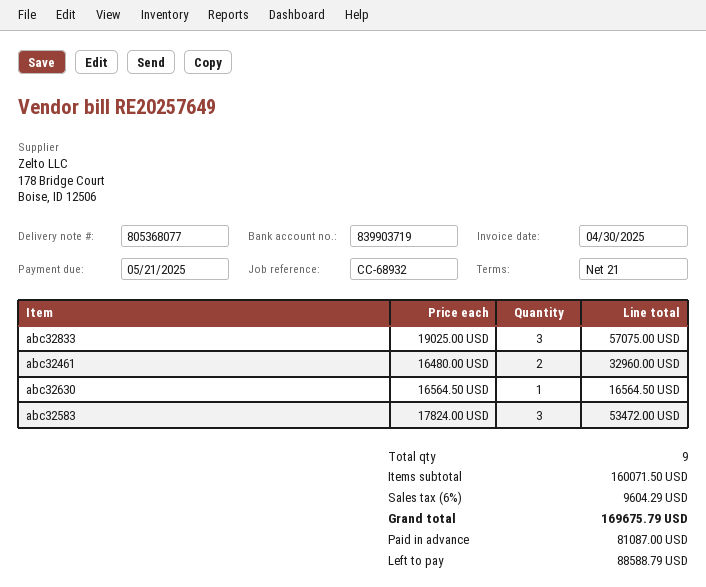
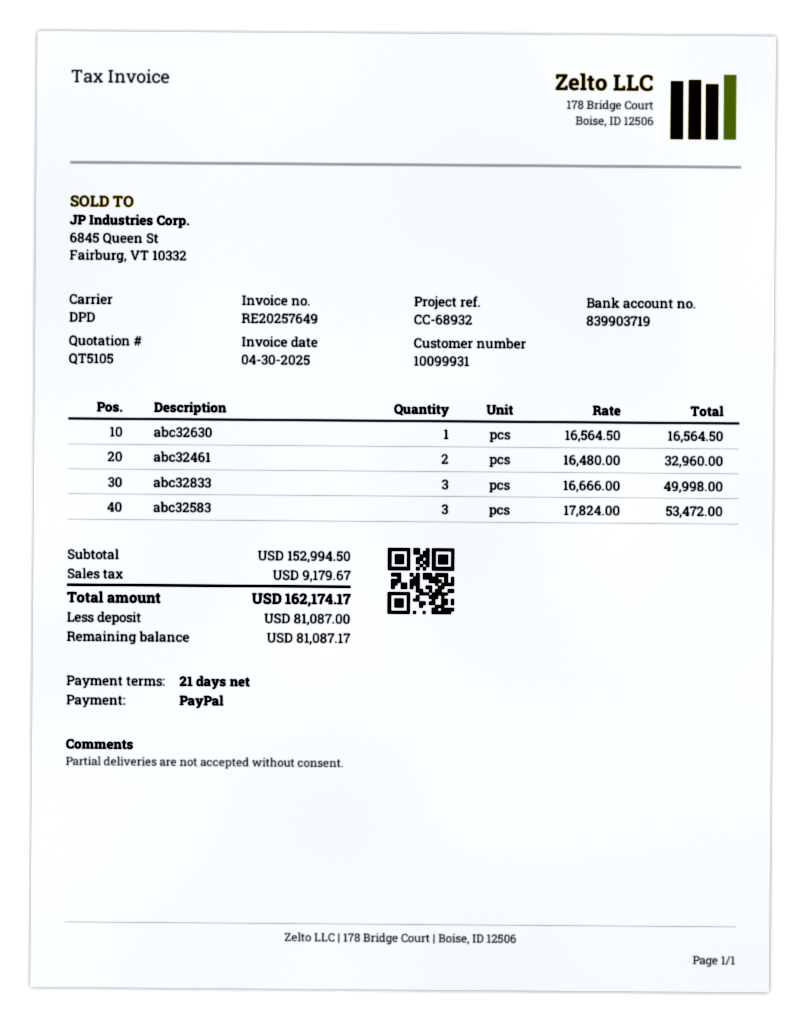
abc32833: 3 x 19025.00 = 57075.00 -> 3 x 16666.00 = 49998.00
subtotal: 160071.50 -> 152994.50
tax: 9604.29 -> 9179.67
total: 169675.79 -> 162174.17
balance: 88588.79 -> 81087.17

